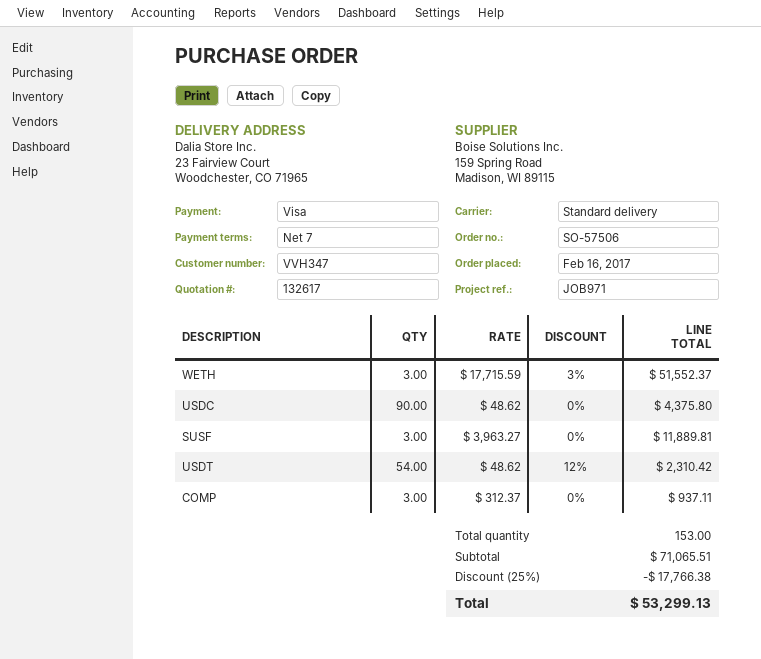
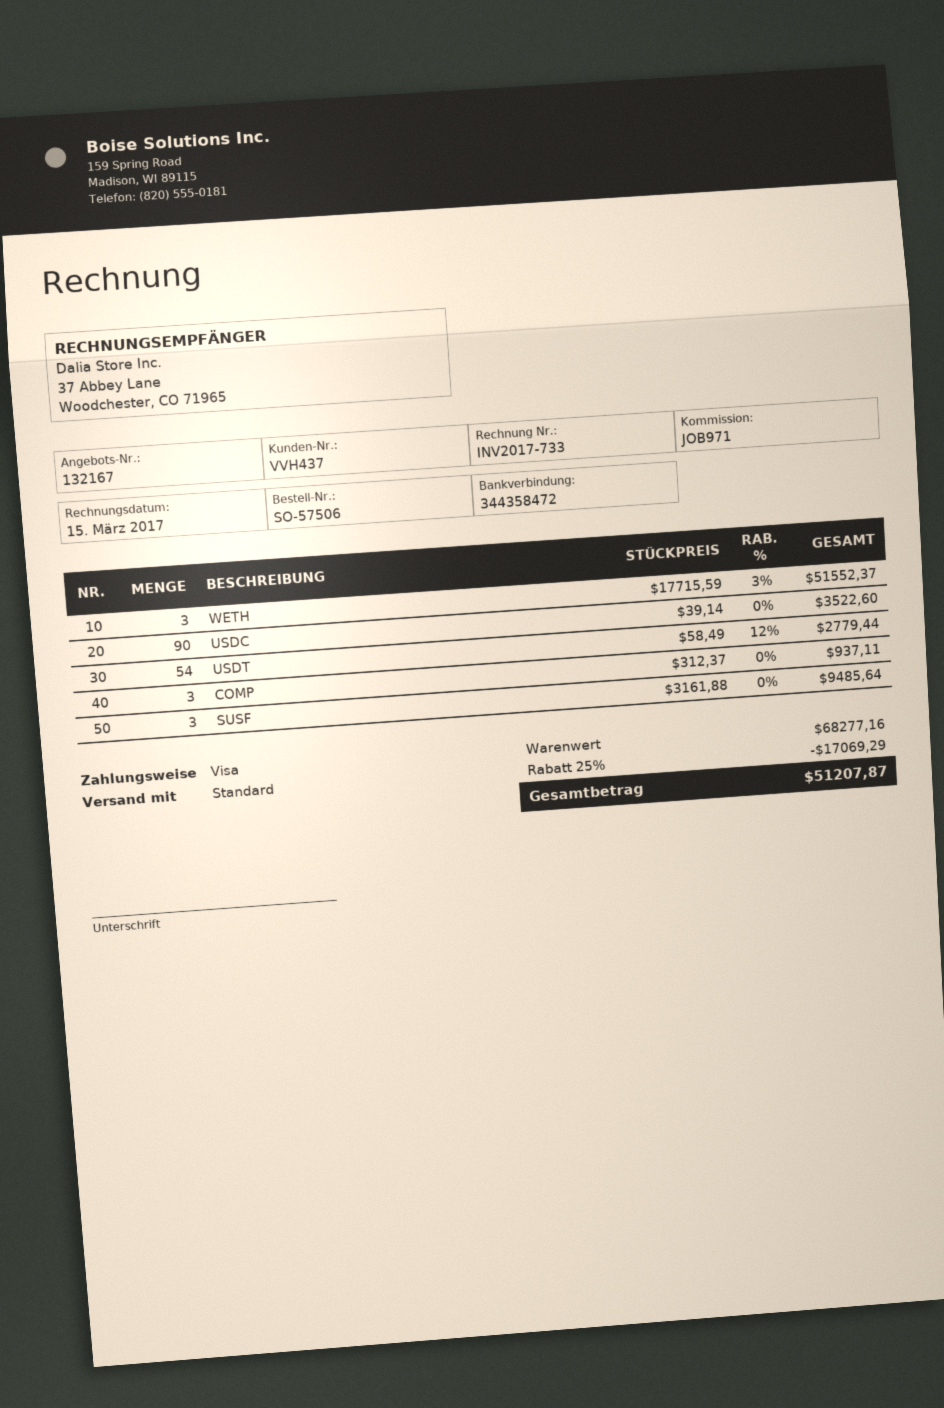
quote number: 132617 -> 132167
customer number: VVH347 -> VVH437
USDC: 90 x 48.62 = 4375.80 -> 90 x 39.14 = 3522.60
SUSF: 3 x 3963.27 = 11889.81 -> 3 x 3161.88 = 9485.64
USDT: 54 x 48.62 - 12% = 2310.42 -> 54 x 58.49 - 12% = 2779.44
subtotal: 71065.51 -> 68277.16
discount: 25% = 17766.38 -> 25% = 17069.29
total: 53299.13 -> 51207.87

